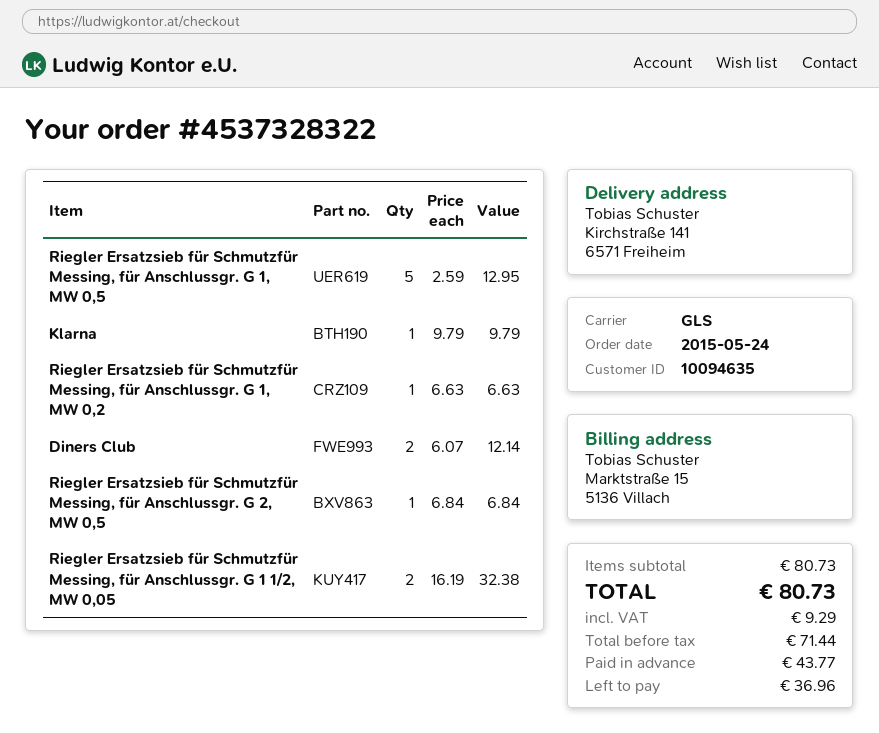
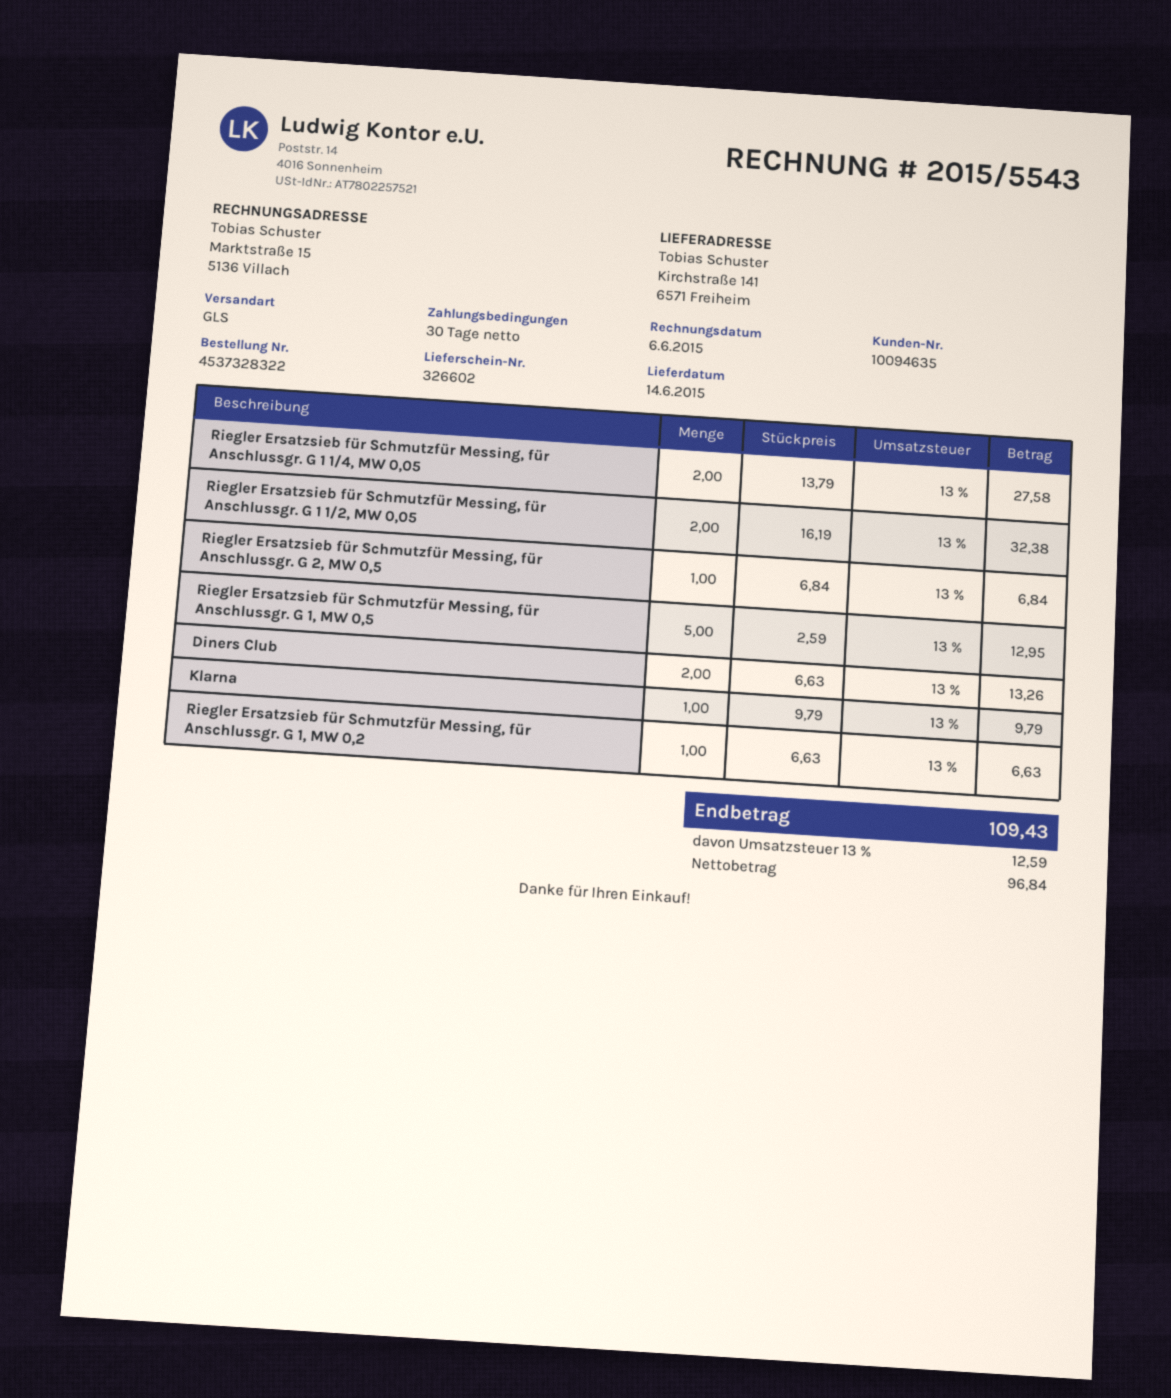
Diners Club: 2 x 6.07 = 12.14 -> 2 x 6.63 = 13.26
Riegler Ersatzsieb für Schmutzfür Messing, für Anschlussgr. G 1 1/4, MW 0,05: none -> 2 x 13.79 = 27.58
net: 71.44 -> 96.84
tax: 9.29 -> 12.59
total: 80.73 -> 109.43

